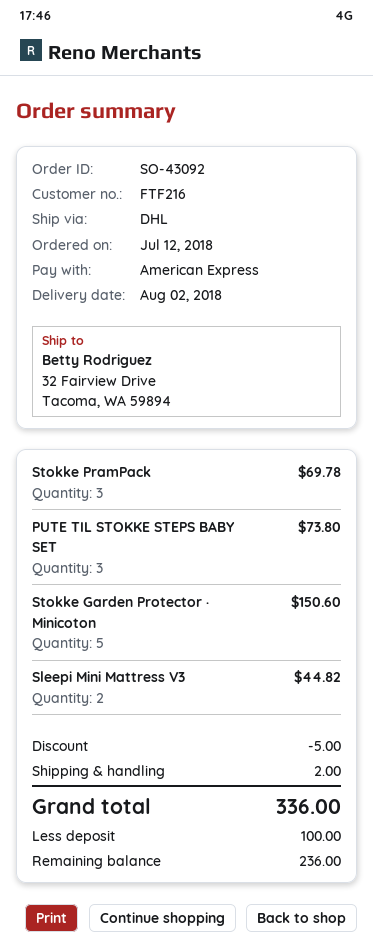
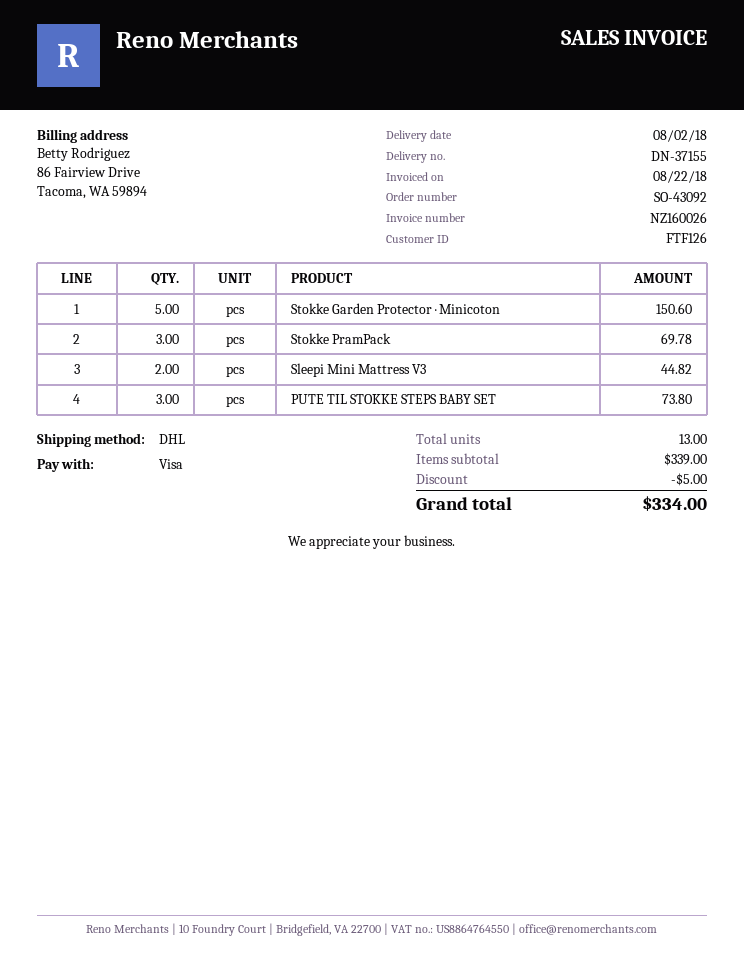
customer number: FTF216 -> FTF126
payment method: American Express -> Visa
shipping: 2.00 -> none
total: 336.00 -> 334.00

